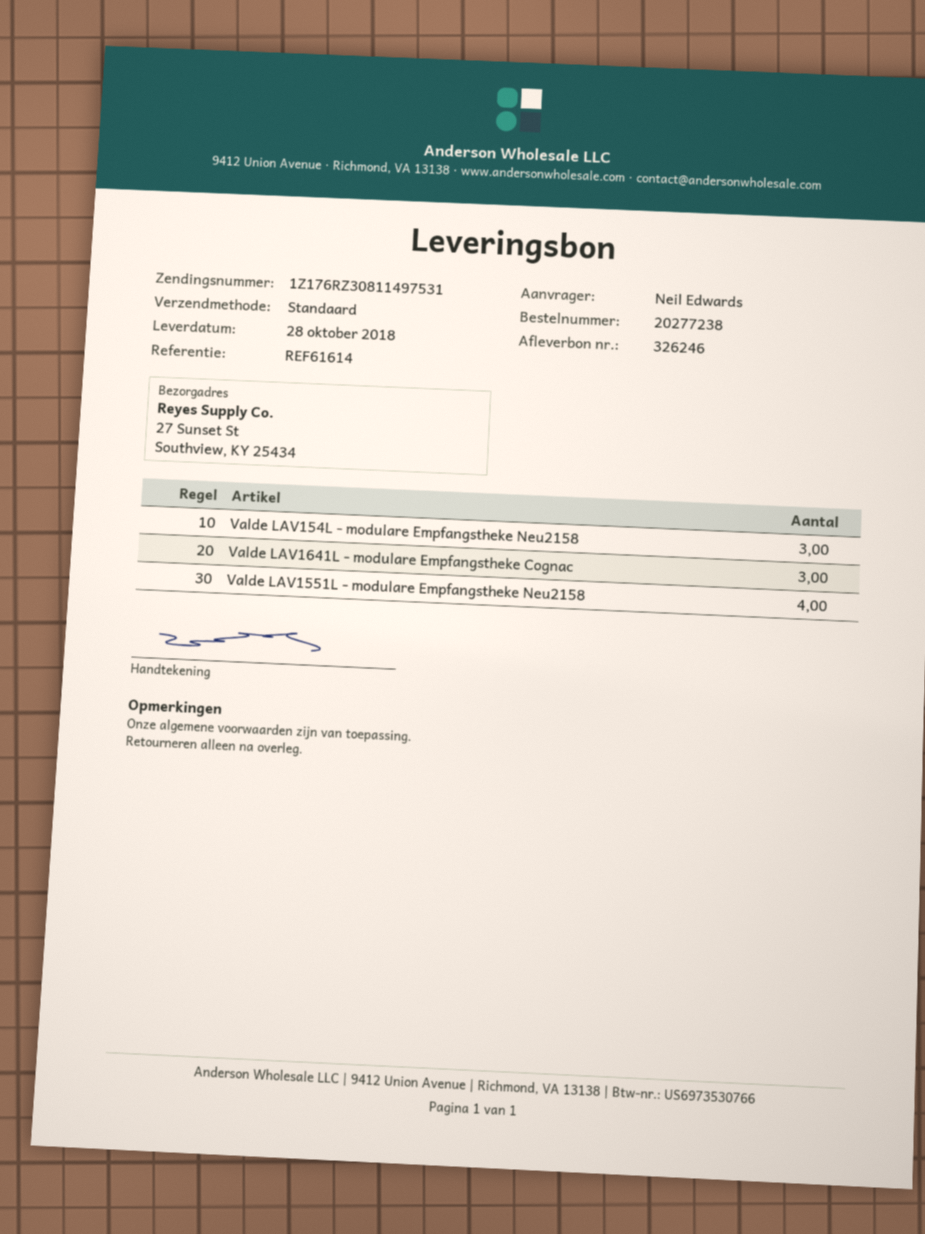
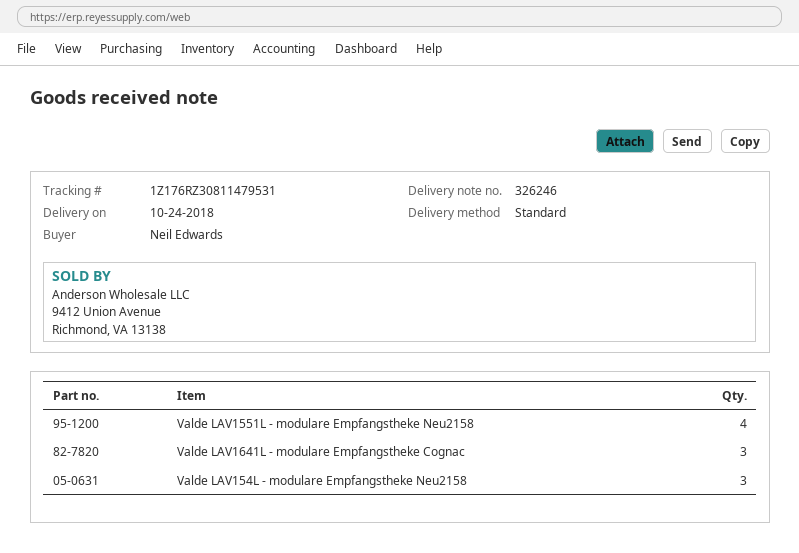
delivery date: 2018-10-28 -> 2018-10-24
tracking number: 1Z176RZ30811497531 -> 1Z176RZ30811479531

